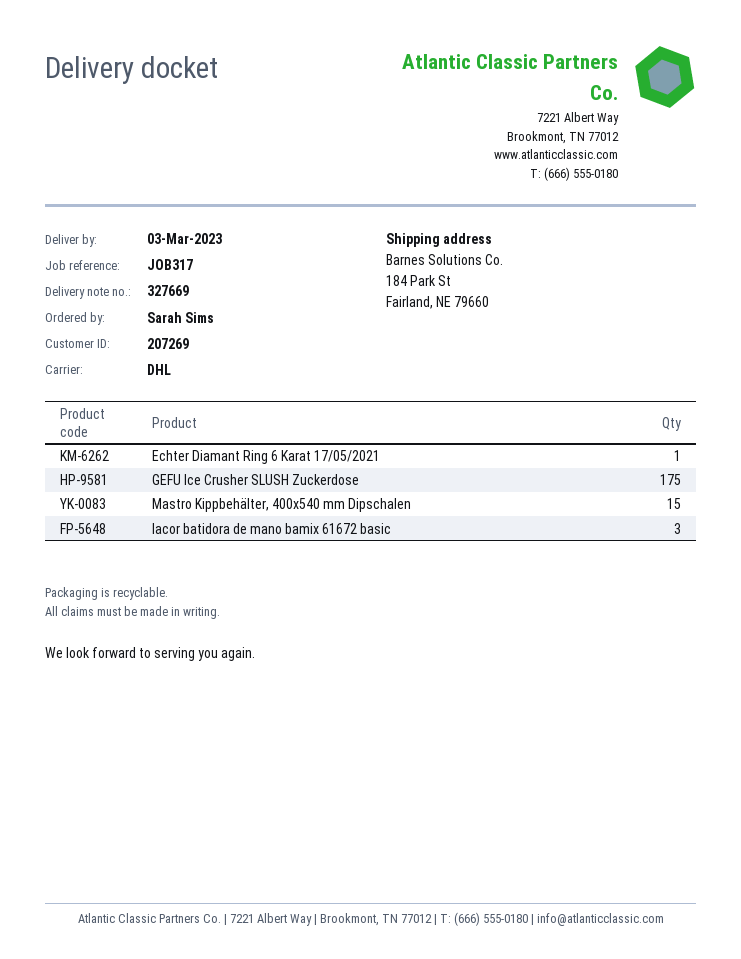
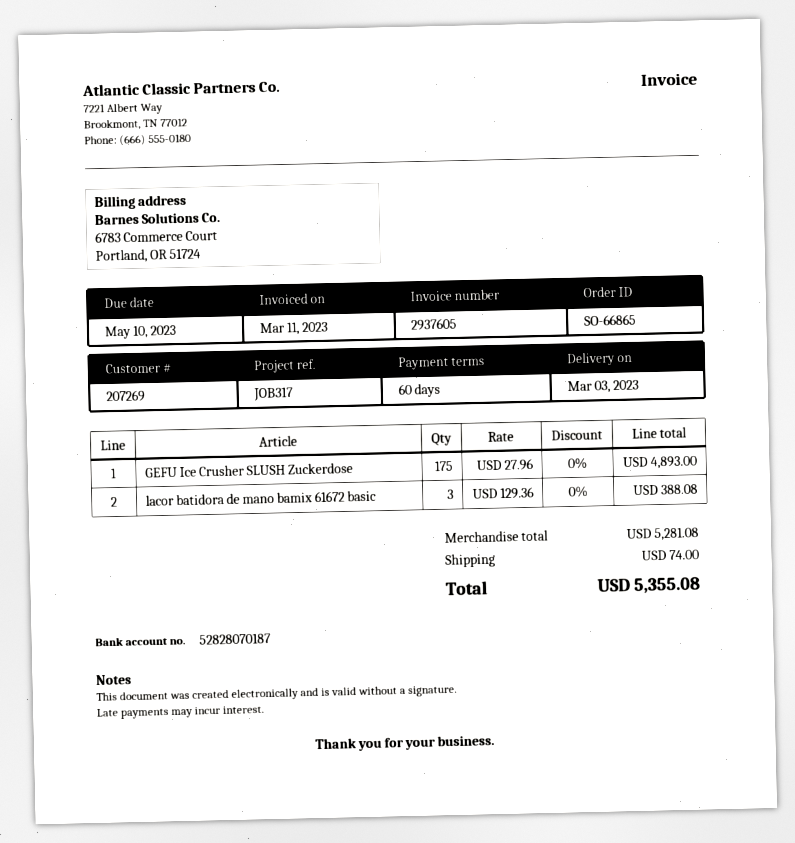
Echter Diamant Ring 6 Karat 17/05/2021: 1 -> none
Mastro Kippbehälter, 400x540 mm Dipschalen: 15 -> none

